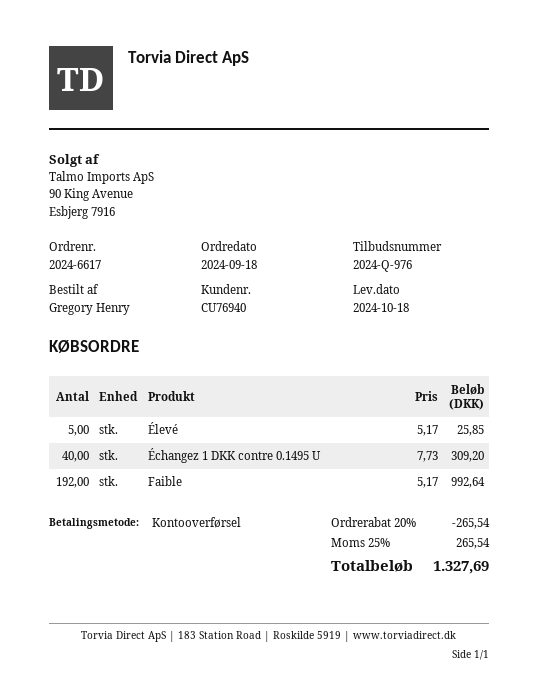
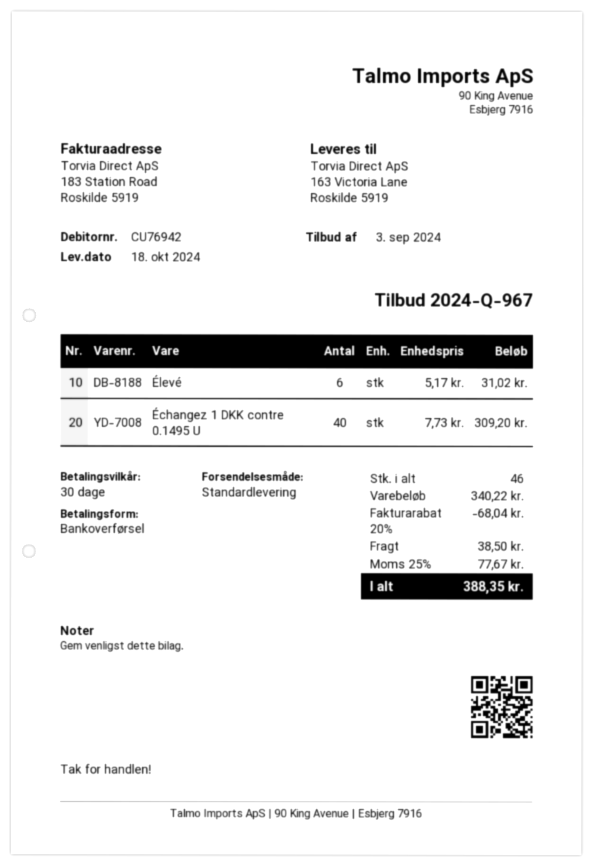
quote number: 2024-Q-976 -> 2024-Q-967
customer number: CU76940 -> CU76942
Élevé: 5 x 5.17 = 25.85 -> 6 x 5.17 = 31.02
Faible: 192 x 5.17 = 992.64 -> none
discount: 20% = 265.54 -> 20% = 68.04
shipping: none -> 38.50
tax: 25% = 265.54 -> 25% = 77.67
total: 1327.69 -> 388.35

